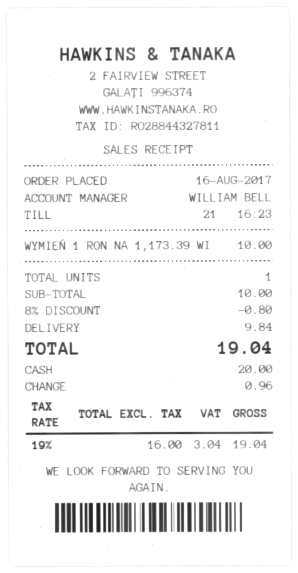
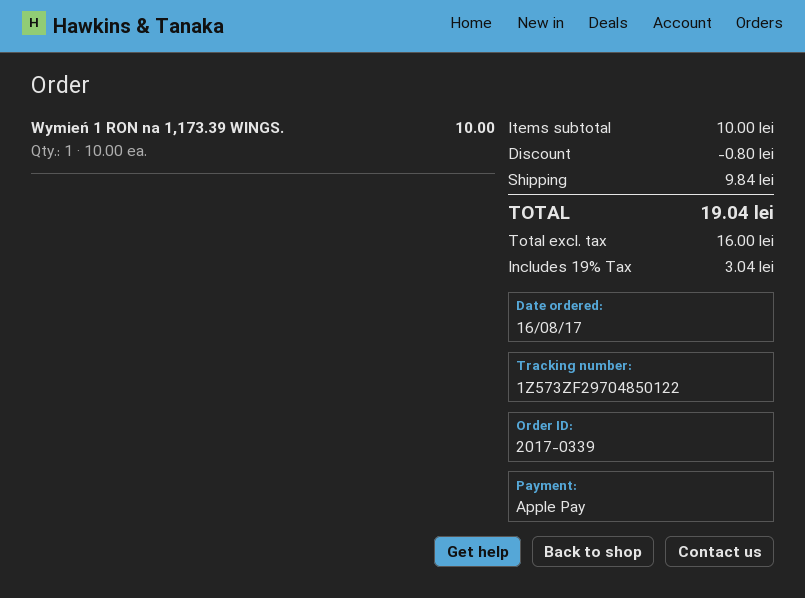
payment method: cash -> Apple Pay

